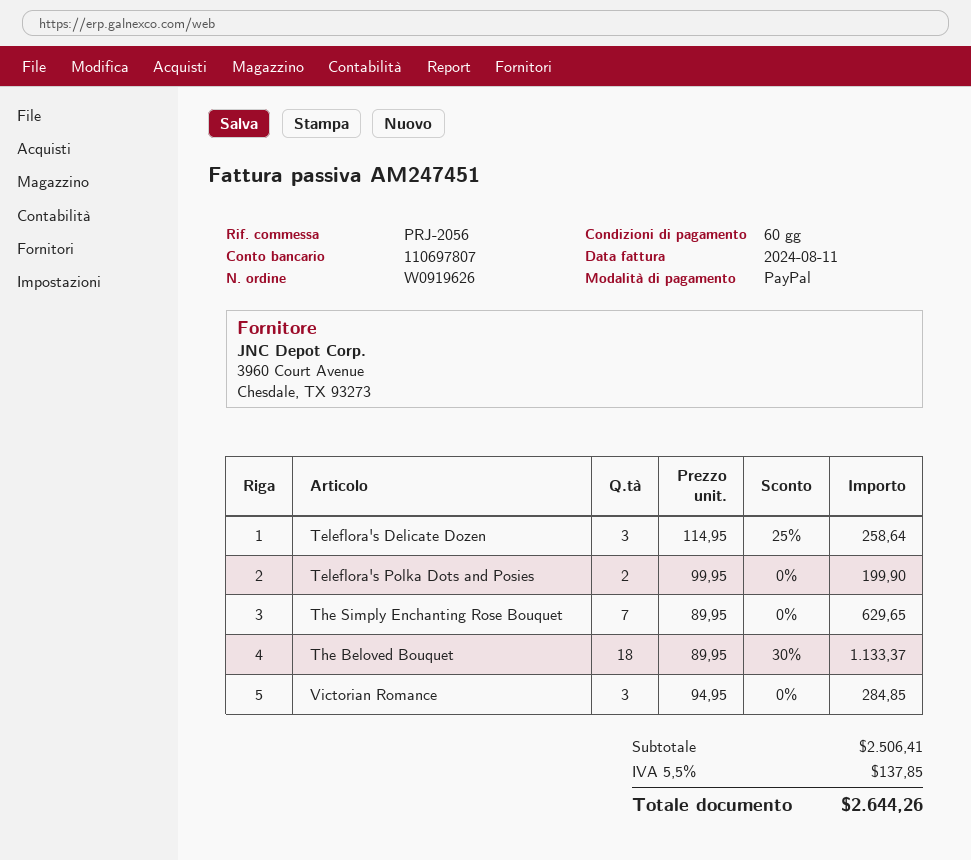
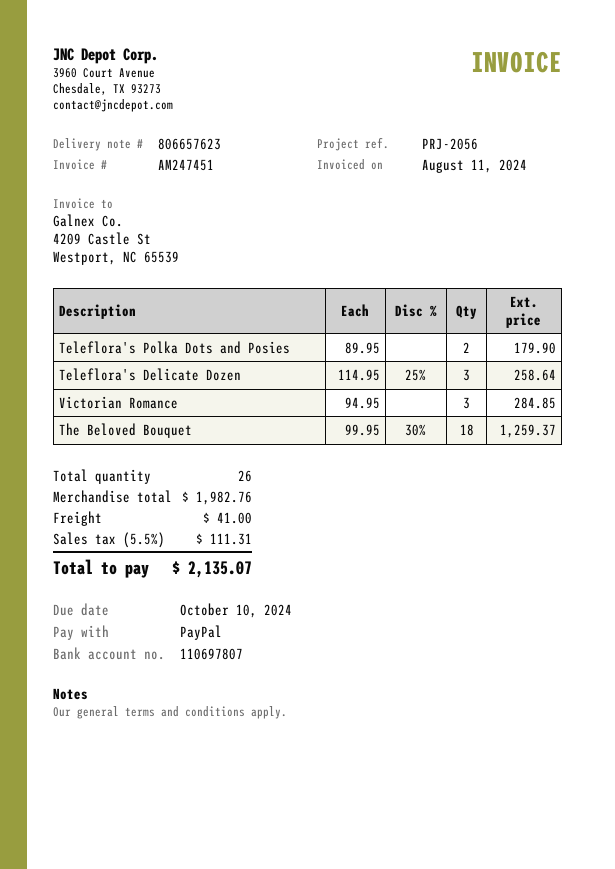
Teleflora's Polka Dots and Posies: 2 x 99.95 = 199.90 -> 2 x 89.95 = 179.90
The Simply Enchanting Rose Bouquet: 7 x 89.95 = 629.65 -> none
The Beloved Bouquet: 18 x 89.95 - 30% = 1133.37 -> 18 x 99.95 - 30% = 1259.37
subtotal: 2506.41 -> 1982.76
shipping: none -> 41.00
tax: 5.5% = 137.85 -> 5.5% = 111.31
total: 2644.26 -> 2135.07

